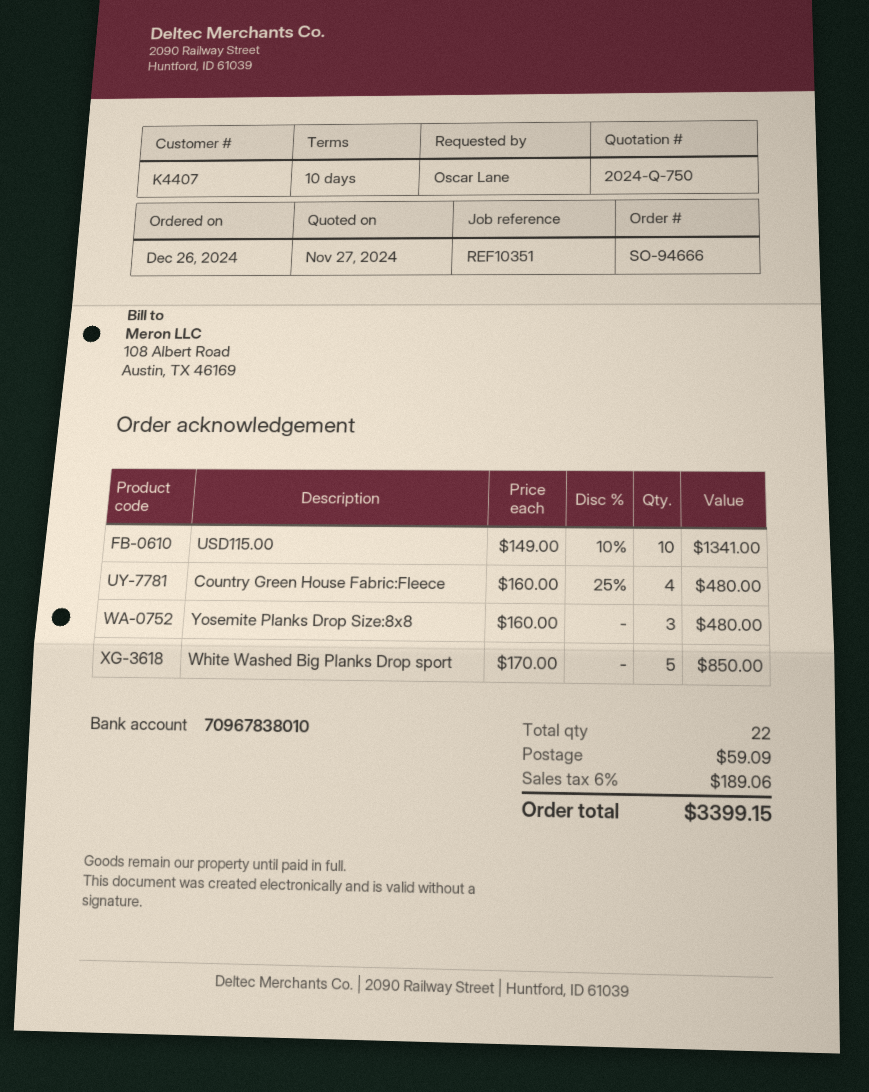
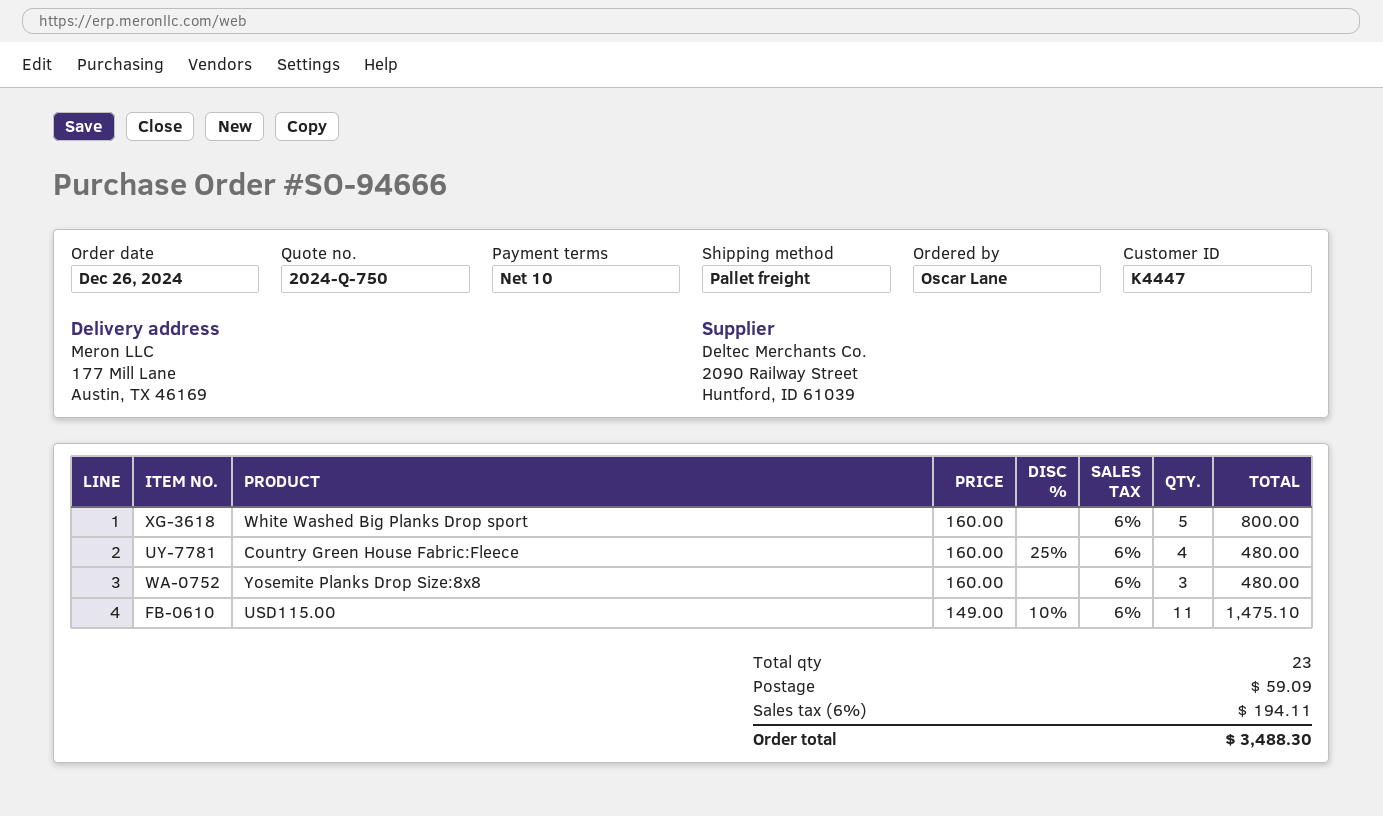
customer number: K4407 -> K4447
USD115.00: 10 x 149.00 - 10% = 1341.00 -> 11 x 149.00 - 10% = 1475.10
White Washed Big Planks Drop sport: 5 x 170.00 = 850.00 -> 5 x 160.00 = 800.00
total quantity: 22 -> 23
tax: 6% = 189.06 -> 6% = 194.11
total: 3399.15 -> 3488.30

